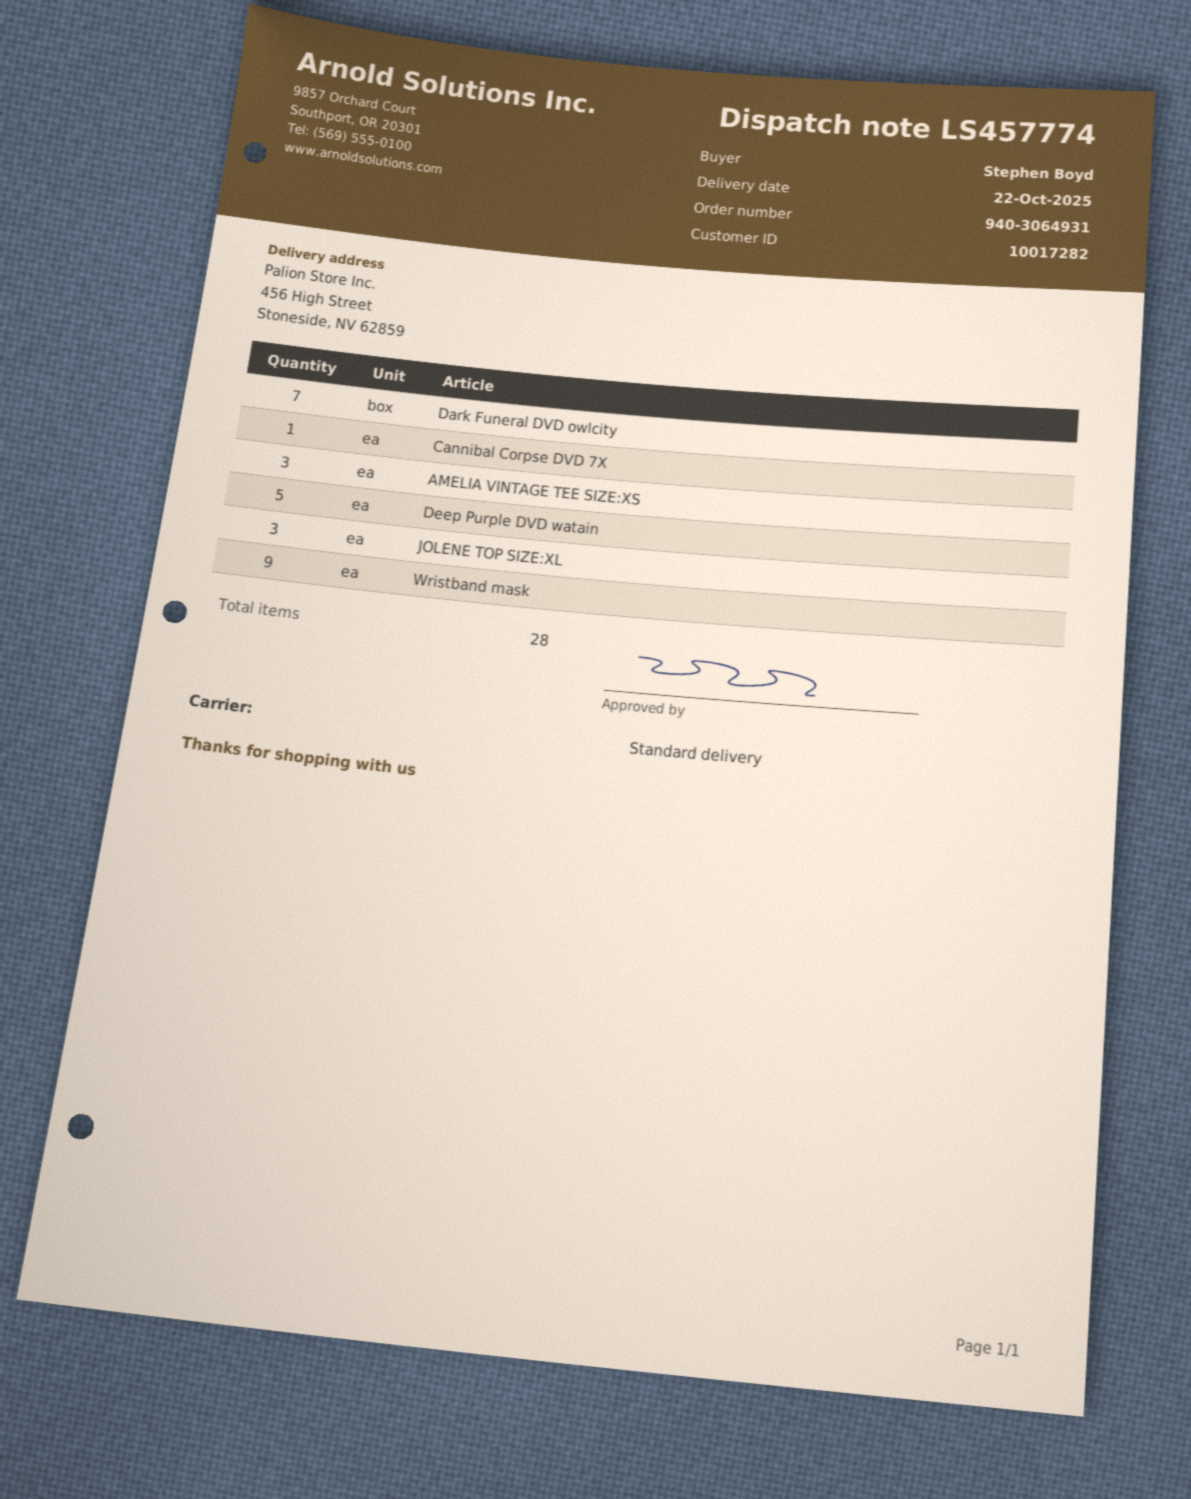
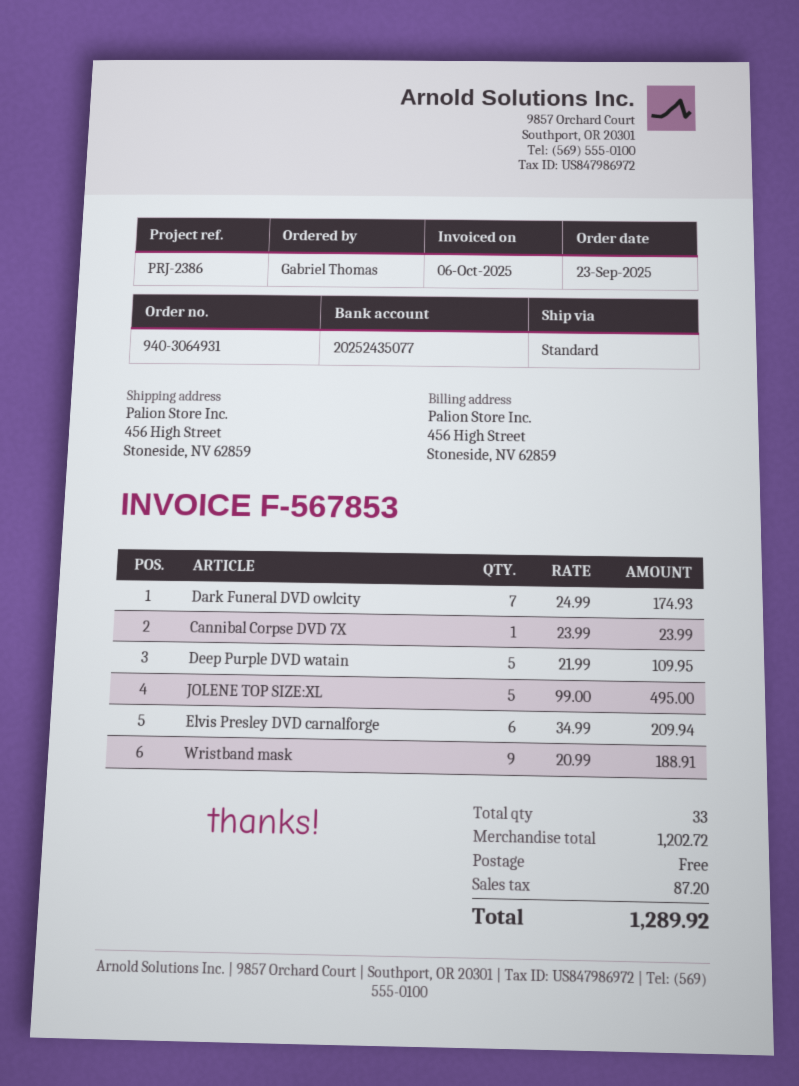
ordered by: Stephen Boyd -> Gabriel Thomas
AMELIA VINTAGE TEE SIZE:XS: 3 -> none
JOLENE TOP SIZE:XL: 3 -> 5
Elvis Presley DVD carnalforge: none -> 6
total quantity: 28 -> 33

